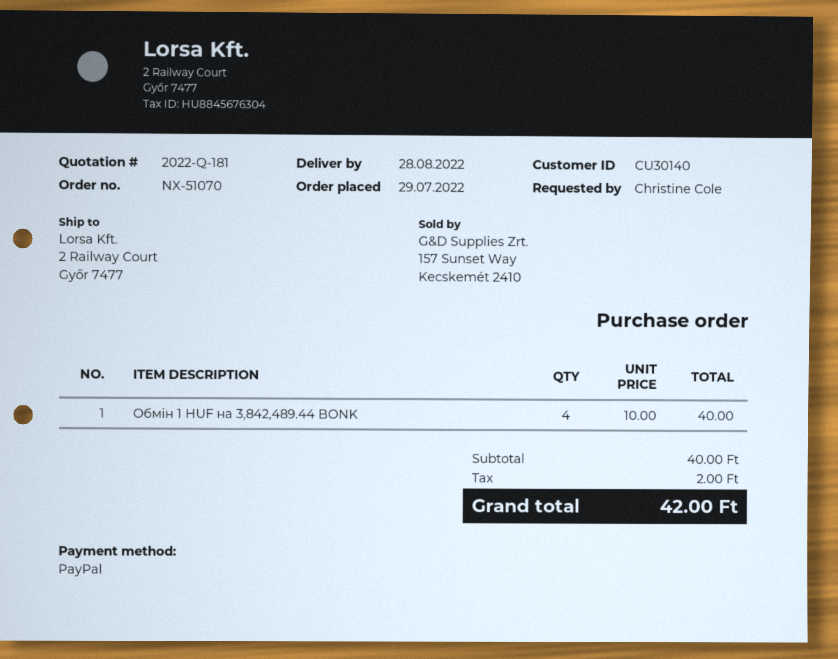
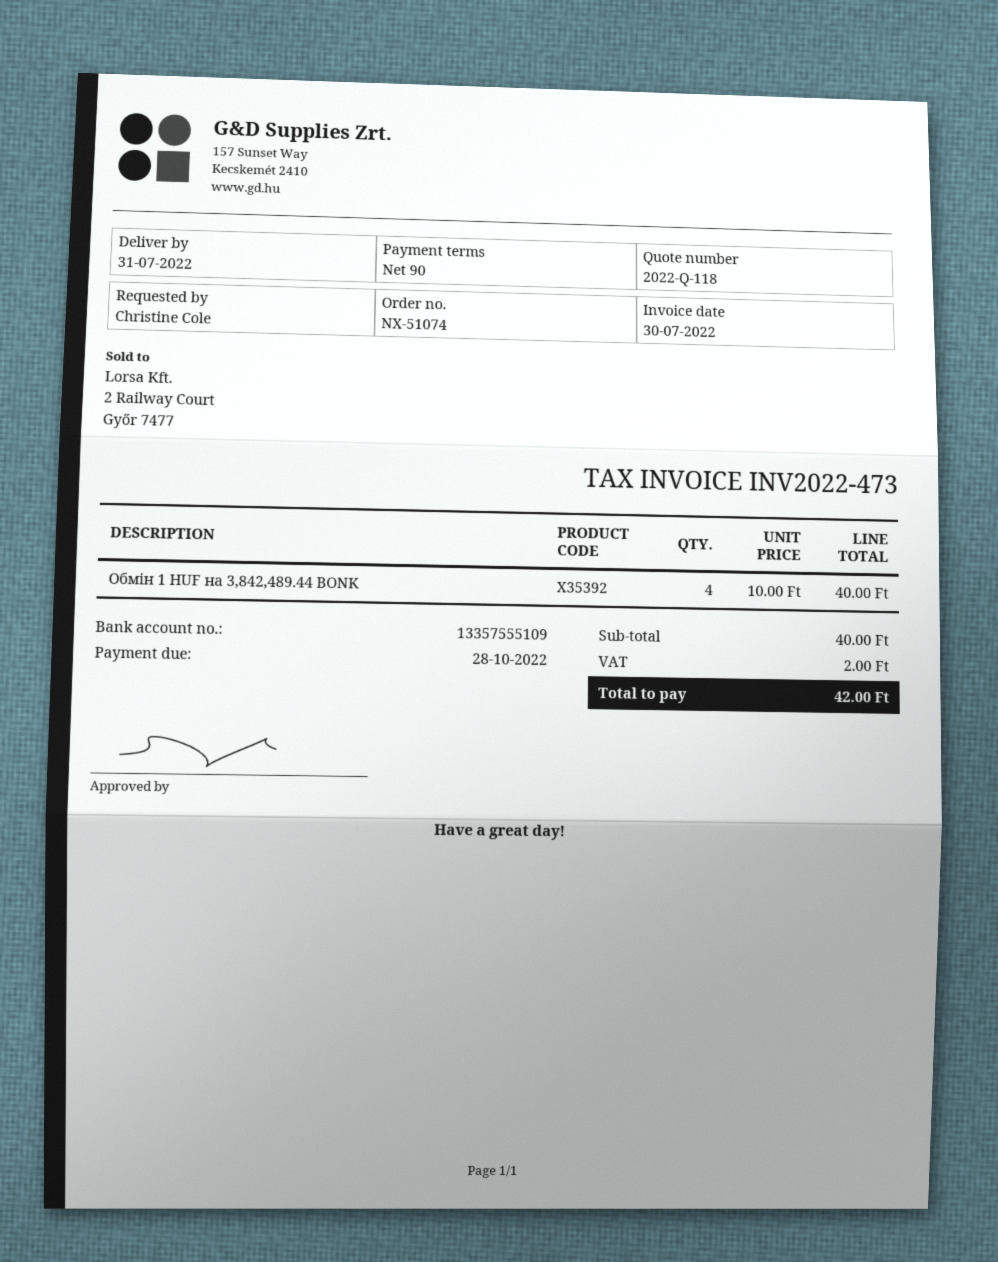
quote number: 2022-Q-181 -> 2022-Q-118
order number: NX-51070 -> NX-51074
delivery date: 2022-08-28 -> 2022-07-31

